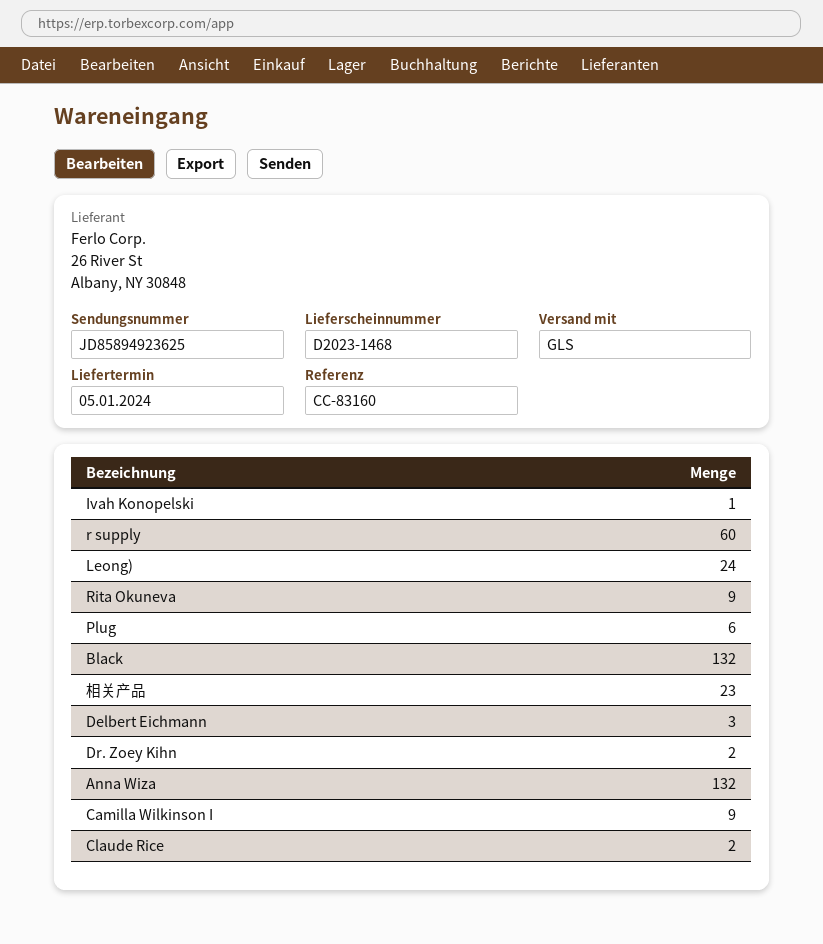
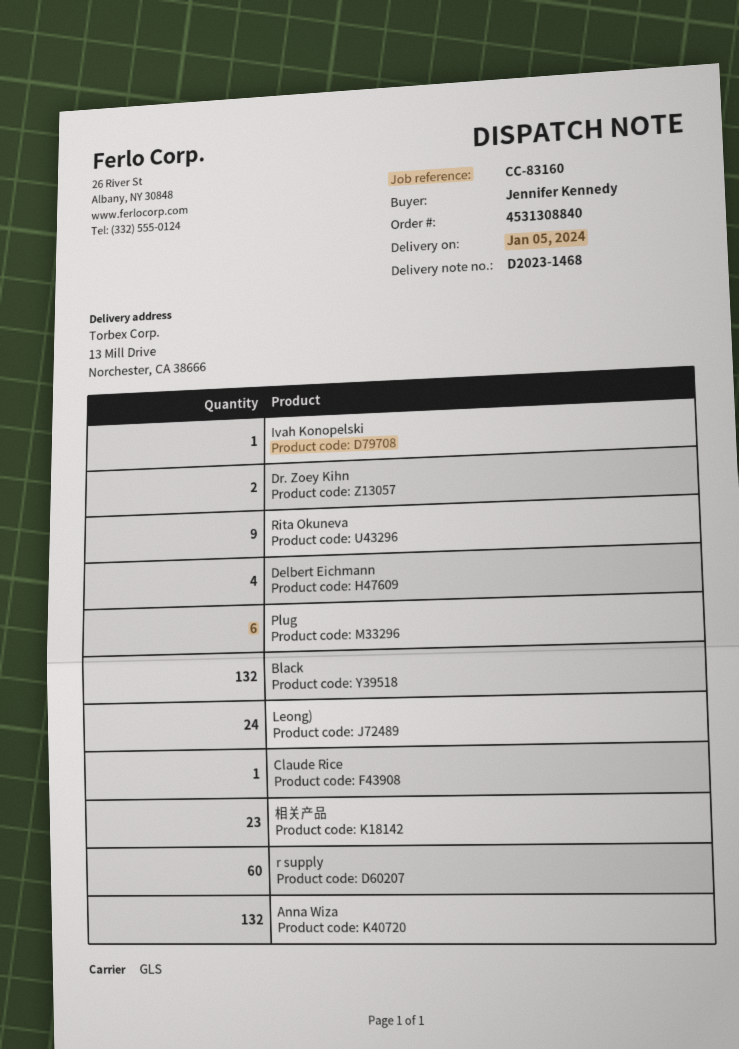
Delbert Eichmann: 3 -> 4
Camilla Wilkinson I: 9 -> none
Claude Rice: 2 -> 1

